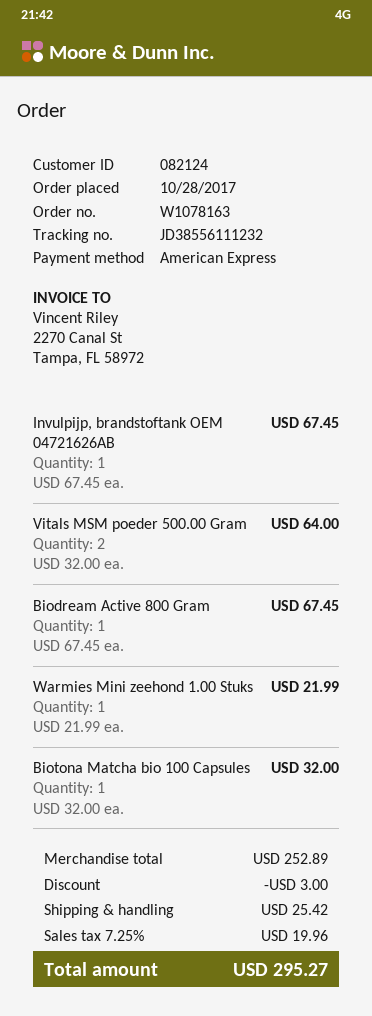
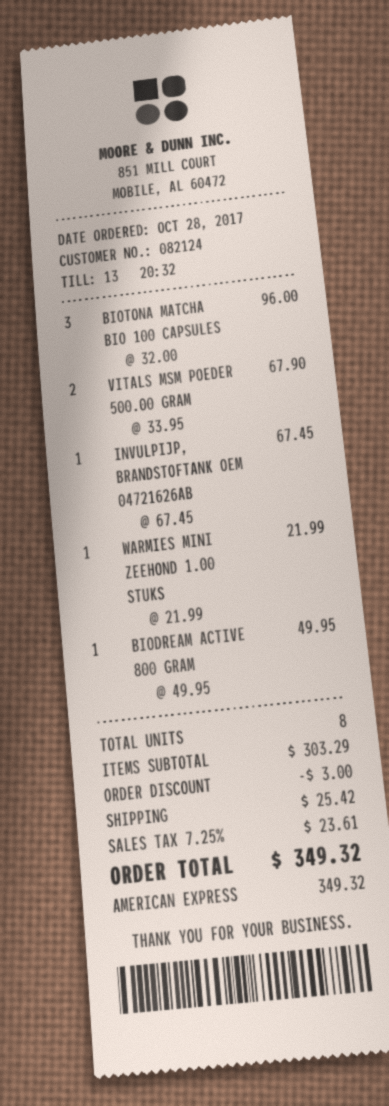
Vitals MSM poeder 500.00 Gram: 2 x 32.00 = 64.00 -> 2 x 33.95 = 67.90
Biodream Active 800 Gram: 1 x 67.45 = 67.45 -> 1 x 49.95 = 49.95
Biotona Matcha bio 100 Capsules: 1 x 32.00 = 32.00 -> 3 x 32.00 = 96.00
subtotal: 252.89 -> 303.29
tax: 7.25% = 19.96 -> 7.25% = 23.61
total: 295.27 -> 349.32

